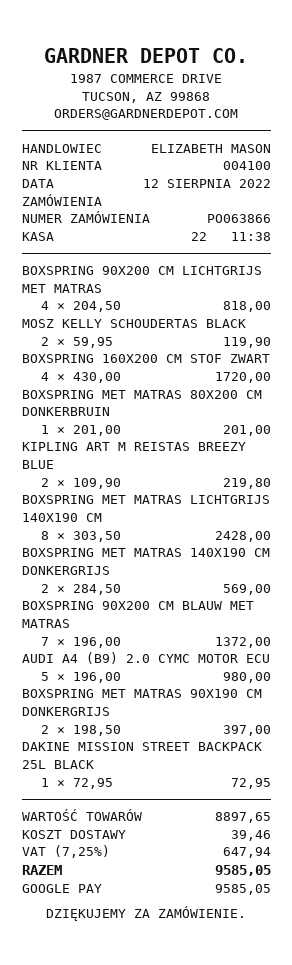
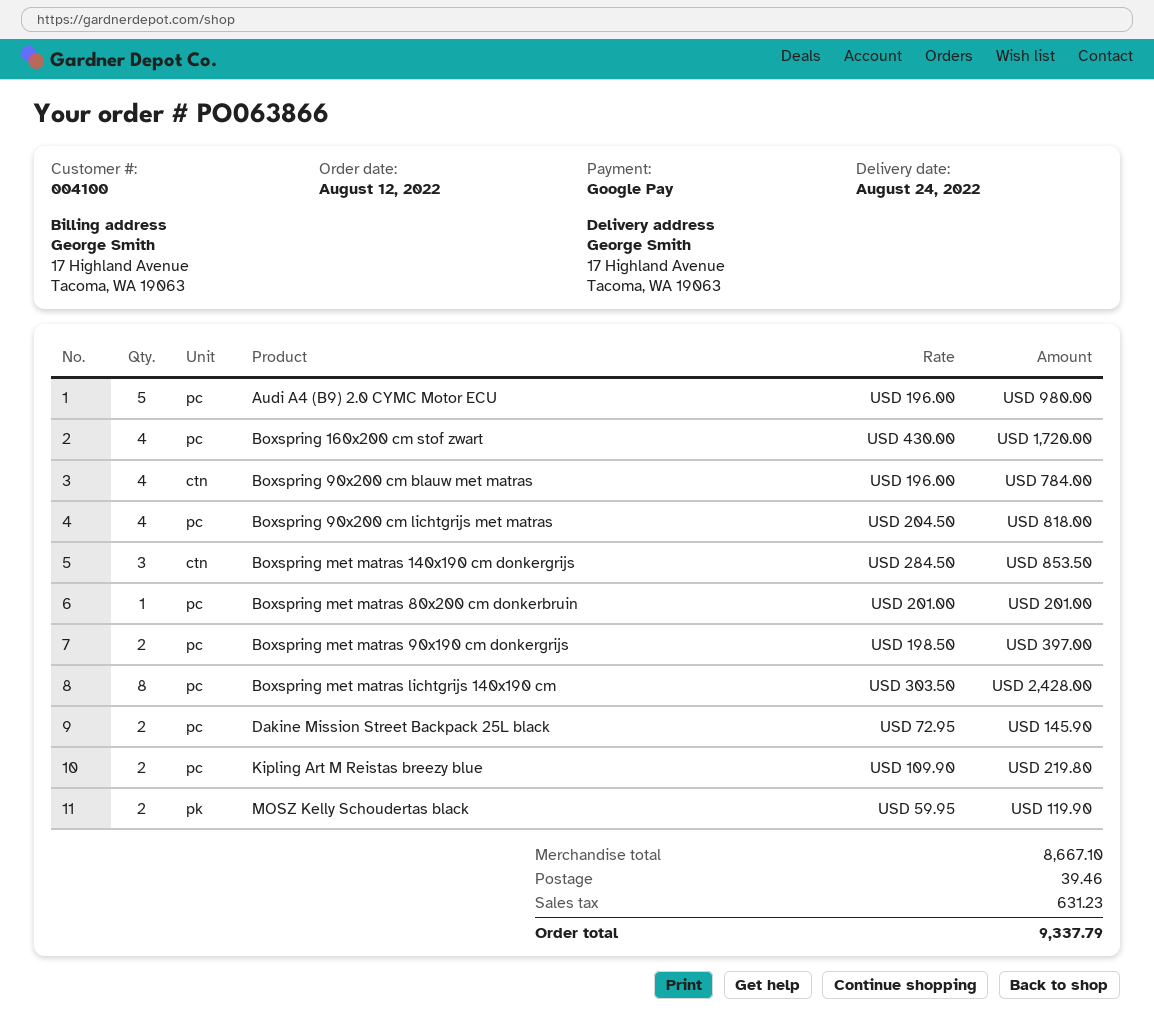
BOXSPRING MET MATRAS 140X190 CM DONKERGRIJS: 2 x 284.50 = 569.00 -> 3 x 284.50 = 853.50
BOXSPRING 90X200 CM BLAUW MET MATRAS: 7 x 196.00 = 1372.00 -> 4 x 196.00 = 784.00
DAKINE MISSION STREET BACKPACK 25L BLACK: 1 x 72.95 = 72.95 -> 2 x 72.95 = 145.90
subtotal: 8897.65 -> 8667.10
tax: 647.94 -> 631.23
total: 9585.05 -> 9337.79

